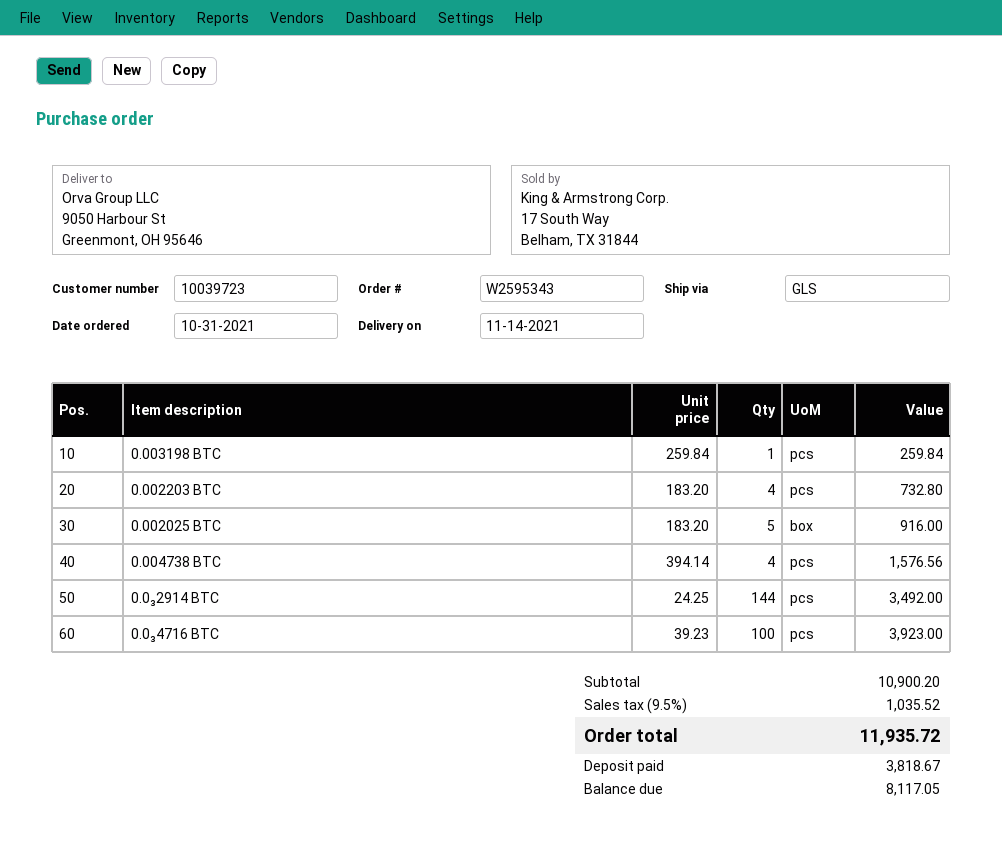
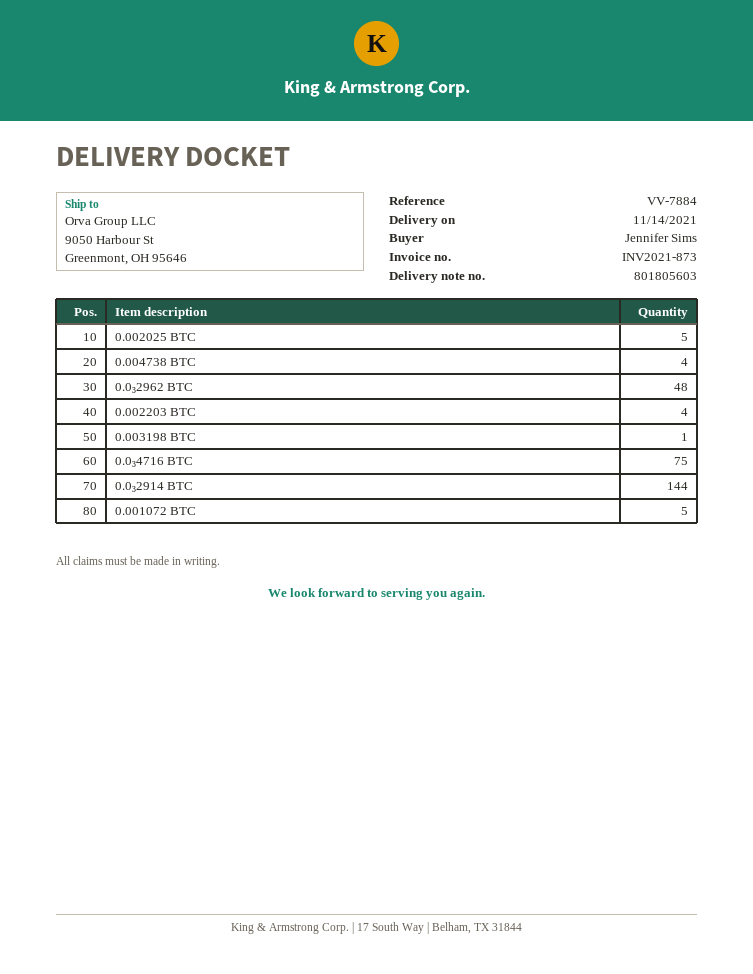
0.0₃4716 BTC: 100 -> 75
0.0₃2962 BTC: none -> 48
0.001072 BTC: none -> 5

